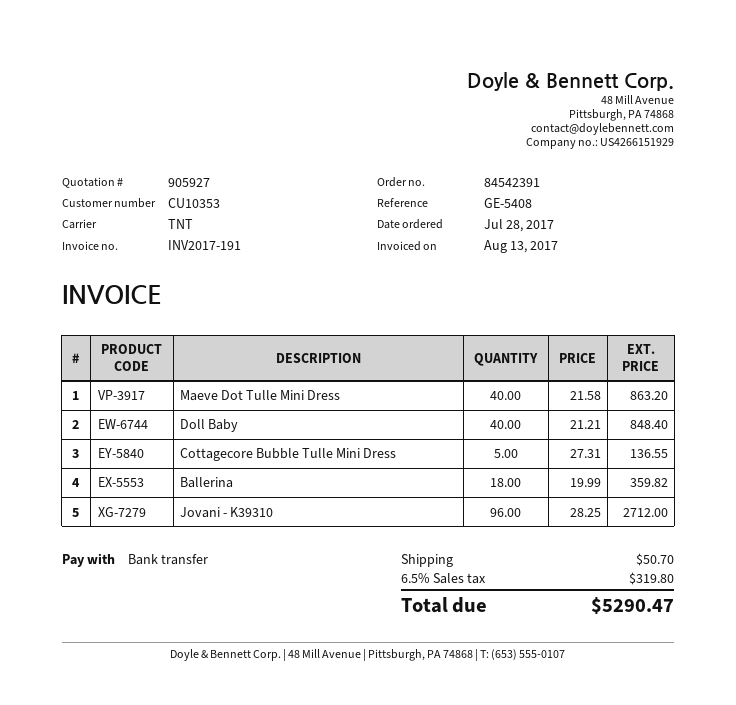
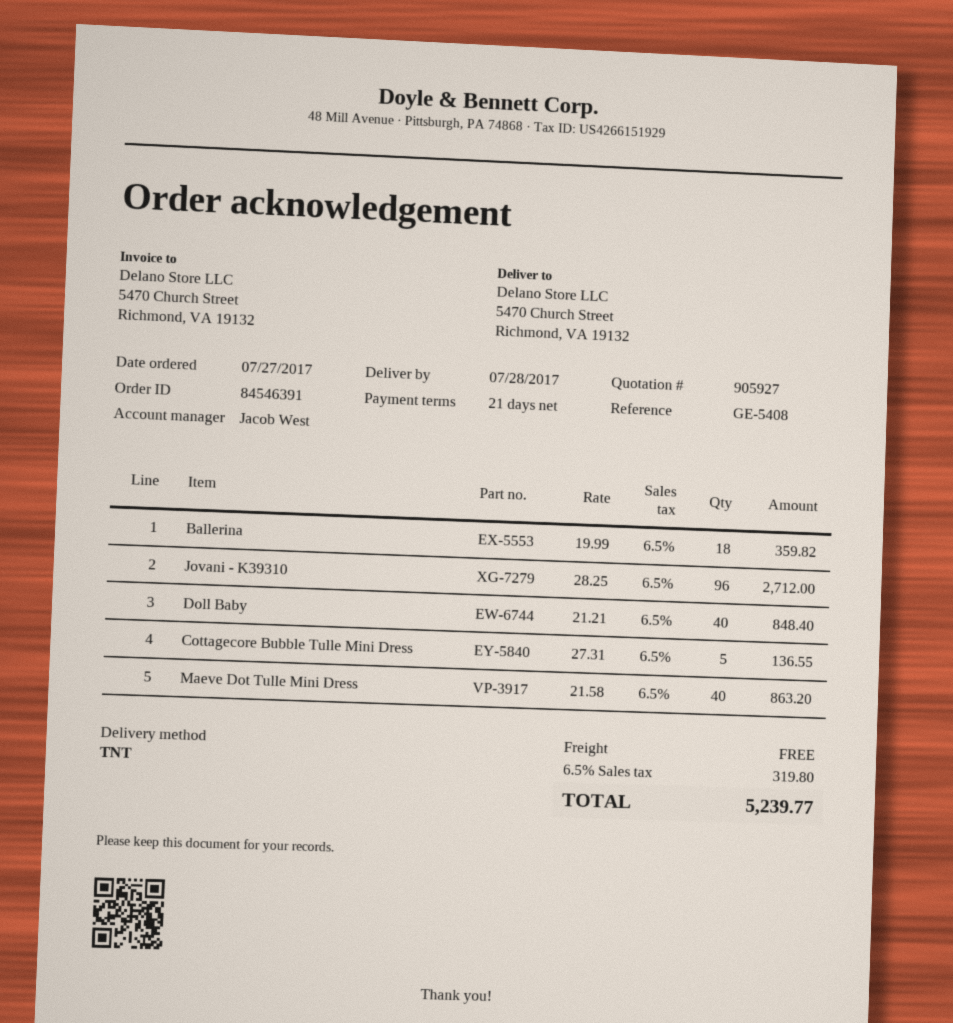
order number: 84542391 -> 84546391
order date: 2017-07-28 -> 2017-07-27
shipping: 50.70 -> 0.00
total: 5290.47 -> 5239.77

